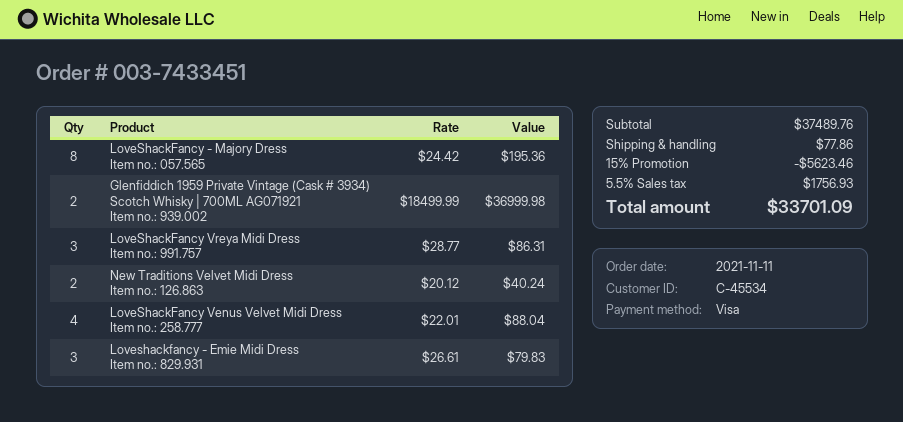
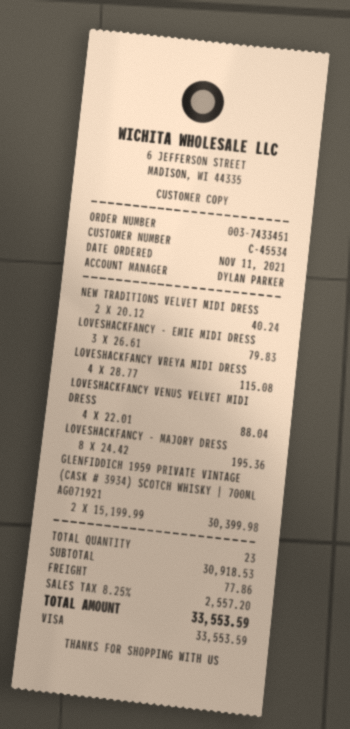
Glenfiddich 1959 Private Vintage (Cask # 3934) Scotch Whisky | 700ML AG071921: 2 x 18499.99 = 36999.98 -> 2 x 15199.99 = 30399.98
LoveShackFancy Vreya Midi Dress: 3 x 28.77 = 86.31 -> 4 x 28.77 = 115.08
subtotal: 37489.76 -> 30918.53
discount: 15% = 5623.46 -> none
tax: 5.5% = 1756.93 -> 8.25% = 2557.20
total: 33701.09 -> 33553.59

